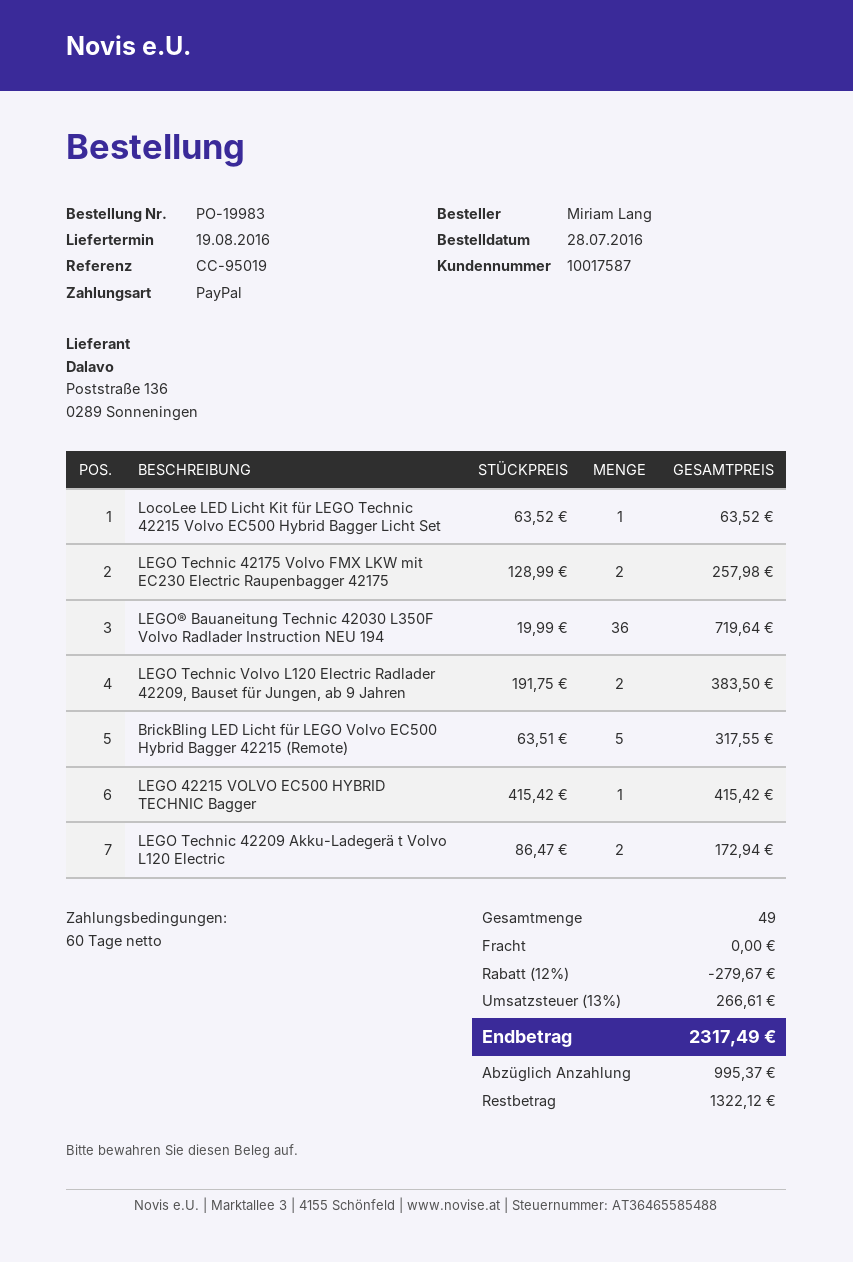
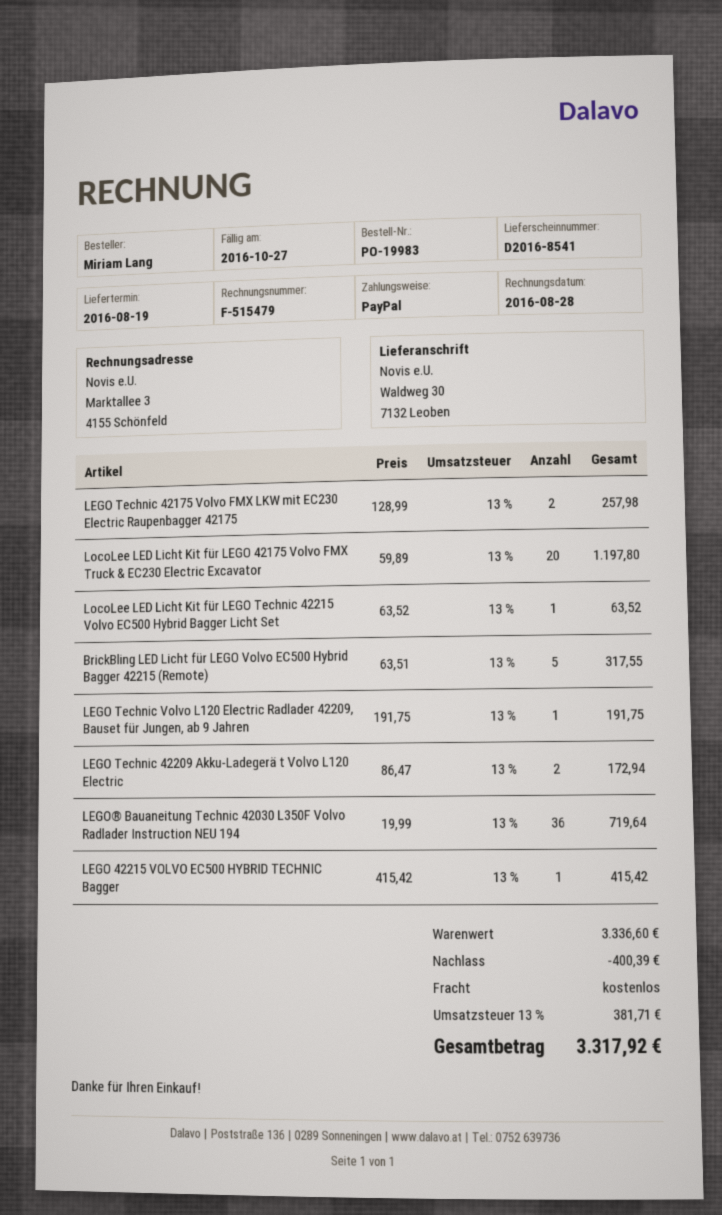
LEGO Technic Volvo L120 Electric Radlader 42209, Bauset für Jungen, ab 9 Jahren: 2 x 191.75 = 383.50 -> 1 x 191.75 = 191.75
LocoLee LED Licht Kit für LEGO 42175 Volvo FMX Truck & EC230 Electric Excavator: none -> 20 x 59.89 = 1197.80
discount: 279.67 -> 400.39
tax: 13% = 266.61 -> 13% = 381.71
total: 2317.49 -> 3317.92

